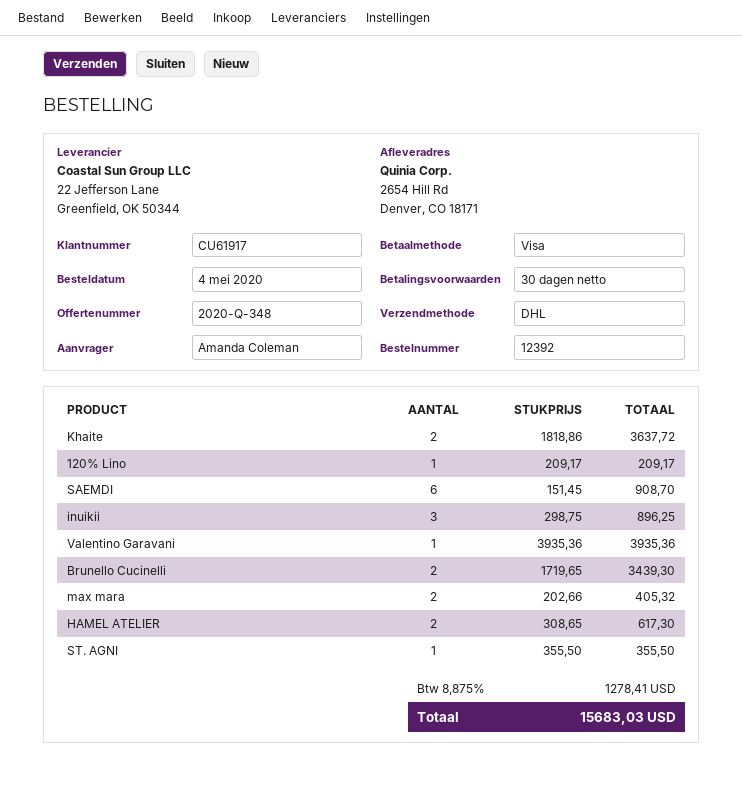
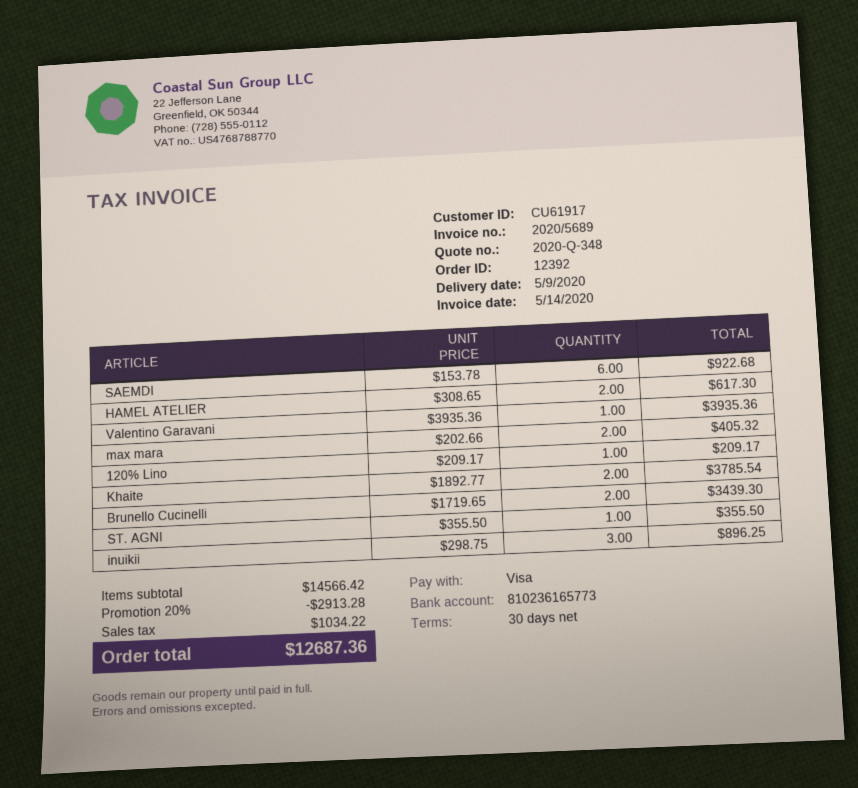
Khaite: 2 x 1818.86 = 3637.72 -> 2 x 1892.77 = 3785.54
SAEMDI: 6 x 151.45 = 908.70 -> 6 x 153.78 = 922.68
discount: none -> 20% = 2913.28
tax: 1278.41 -> 1034.22
total: 15683.03 -> 12687.36

